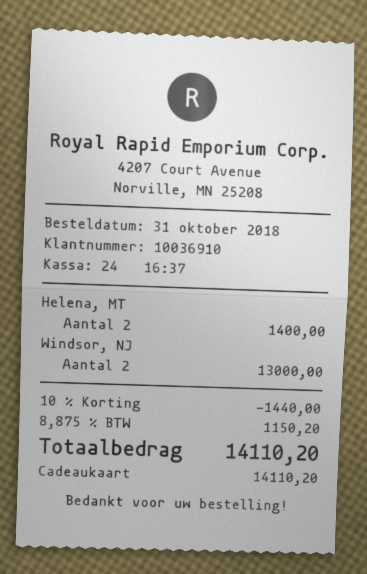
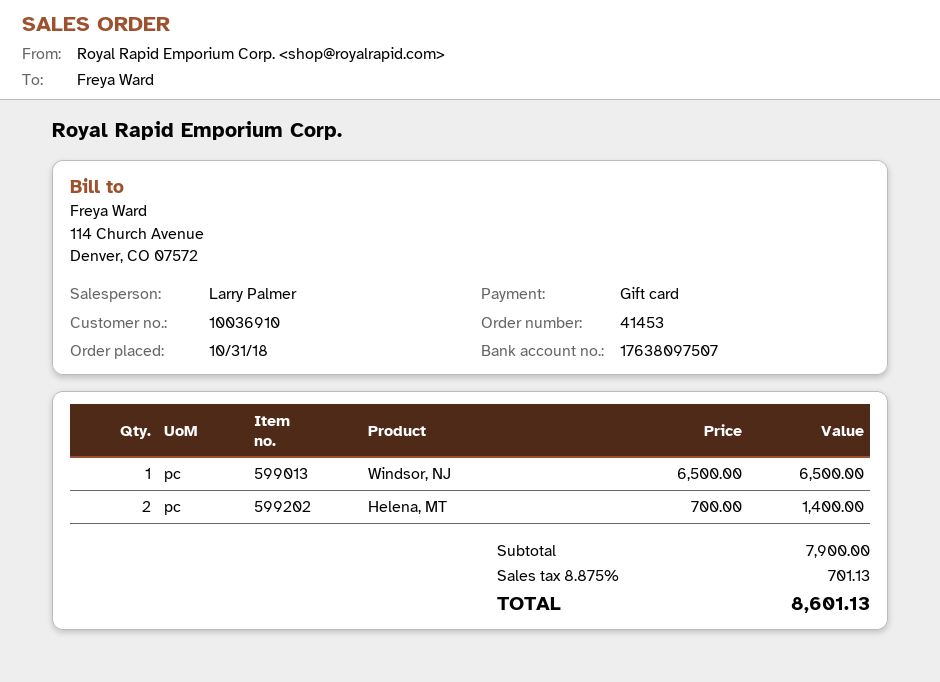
Windsor, NJ: 2 for 13000.00 -> 1 for 6500.00
discount: 10% = 1440.00 -> none
tax: 8.875% = 1150.20 -> 8.875% = 701.13
total: 14110.20 -> 8601.13

